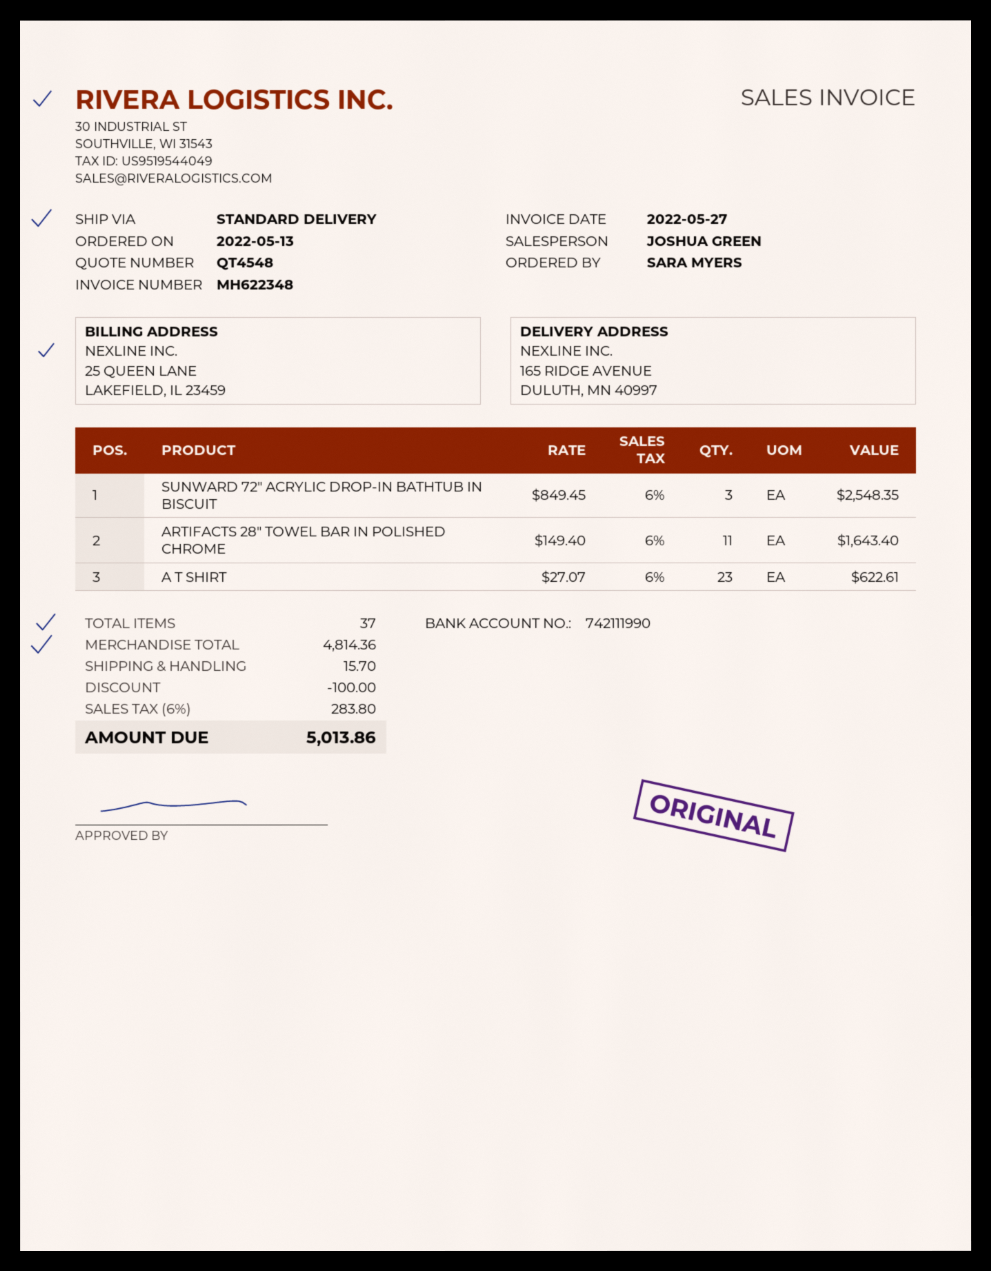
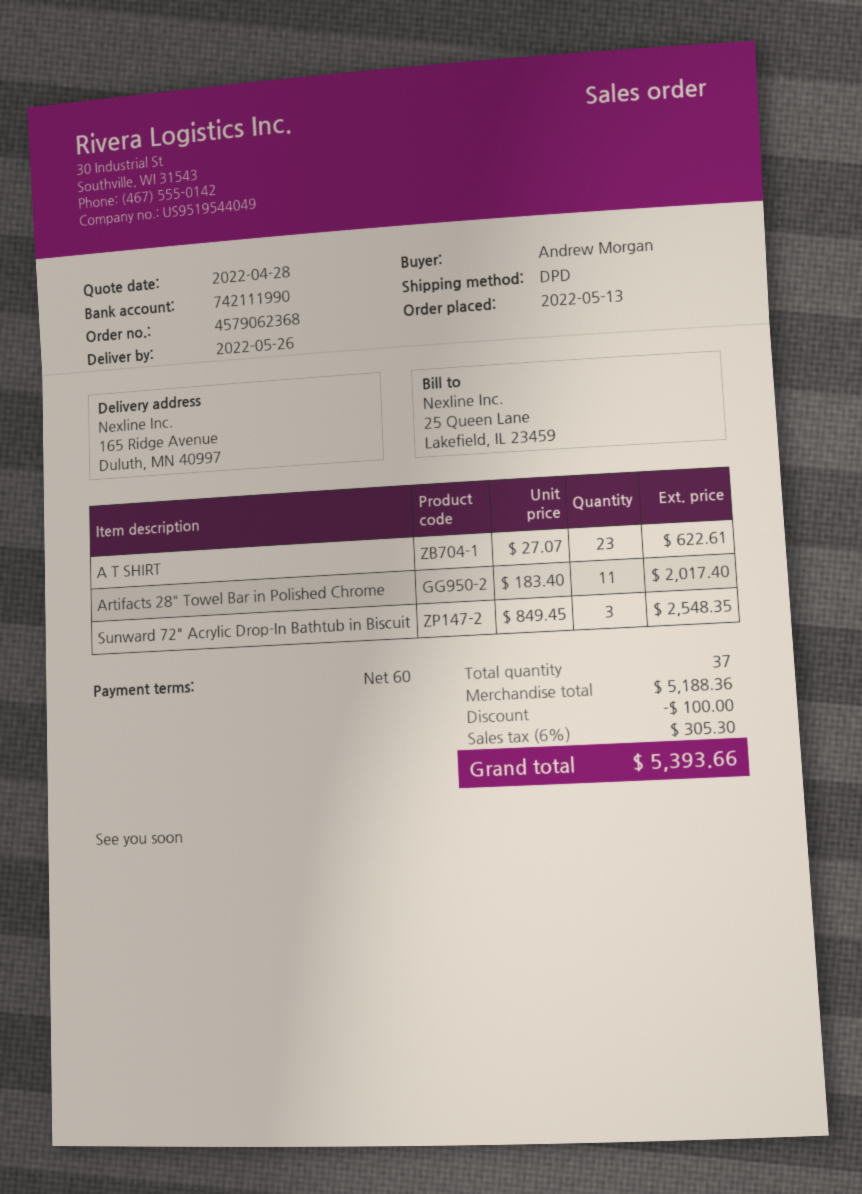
ordered by: SARA MYERS -> Andrew Morgan
shipping method: standard -> DPD
ARTIFACTS 28" TOWEL BAR IN POLISHED CHROME: 11 x 149.40 = 1643.40 -> 11 x 183.40 = 2017.40
subtotal: 4814.36 -> 5188.36
shipping: 15.70 -> none
tax: 6% = 283.80 -> 6% = 305.30
total: 5013.86 -> 5393.66

